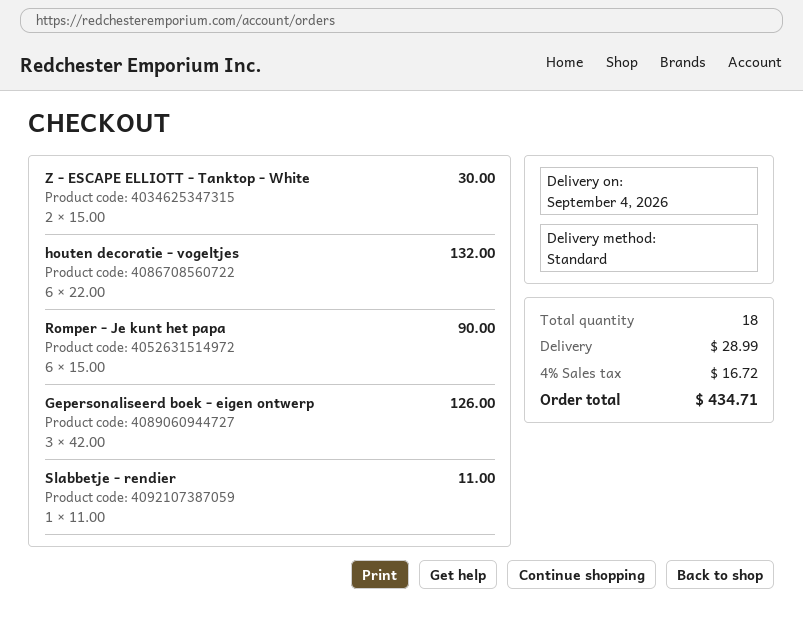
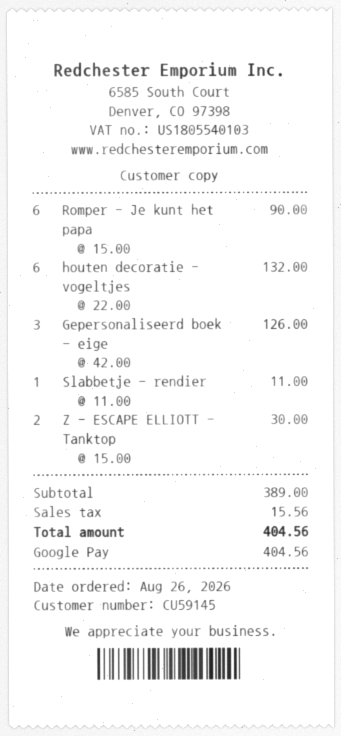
shipping: 28.99 -> none
tax: 16.72 -> 15.56
total: 434.71 -> 404.56

